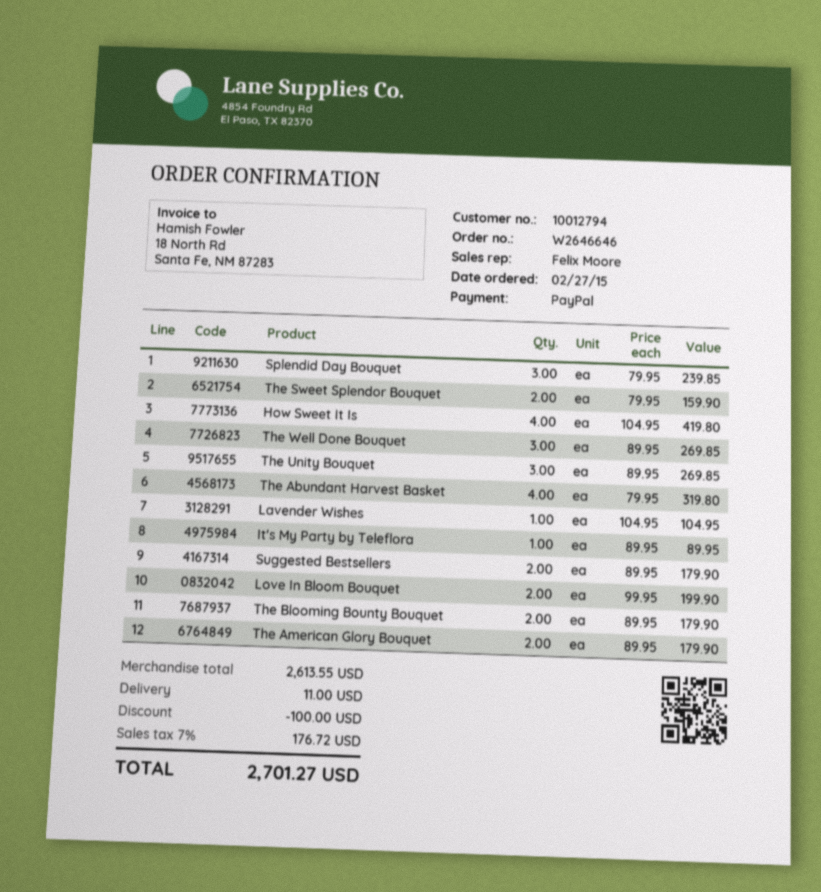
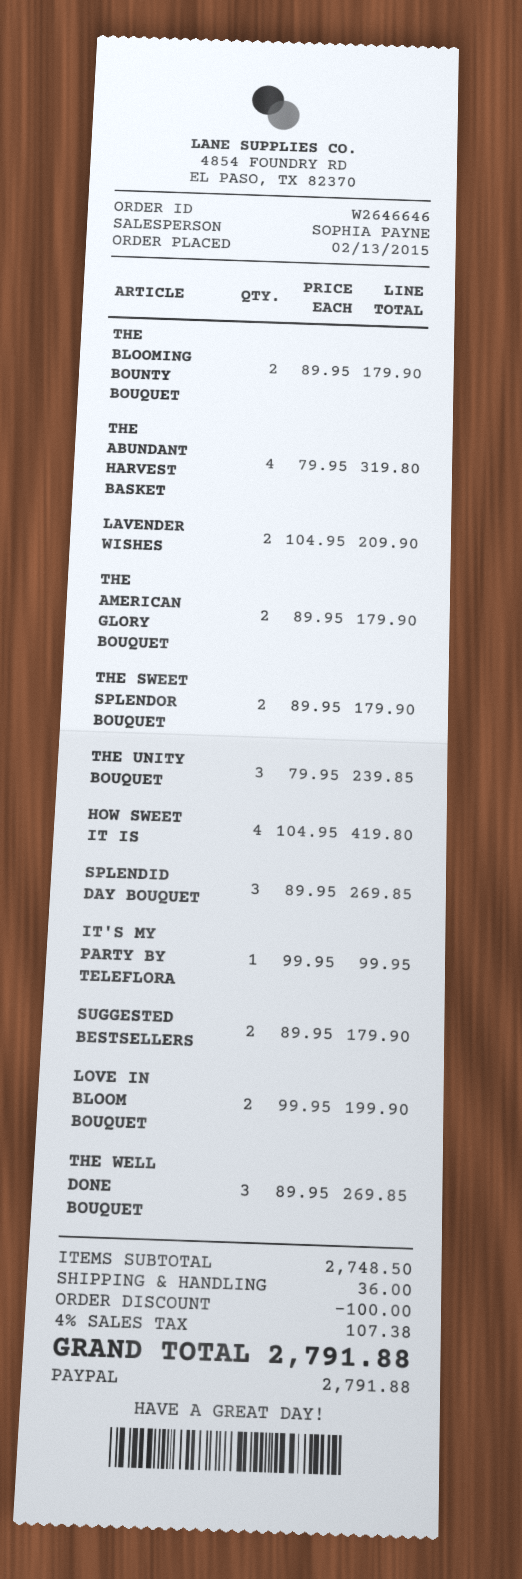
order date: 2015-02-27 -> 2015-02-13
sales rep: Felix Moore -> SOPHIA PAYNE
Splendid Day Bouquet: 3 x 79.95 = 239.85 -> 3 x 89.95 = 269.85
The Sweet Splendor Bouquet: 2 x 79.95 = 159.90 -> 2 x 89.95 = 179.90
The Unity Bouquet: 3 x 89.95 = 269.85 -> 3 x 79.95 = 239.85
Lavender Wishes: 1 x 104.95 = 104.95 -> 2 x 104.95 = 209.90
It's My Party by Teleflora: 1 x 89.95 = 89.95 -> 1 x 99.95 = 99.95
subtotal: 2613.55 -> 2748.50
shipping: 11.00 -> 36.00
tax: 7% = 176.72 -> 4% = 107.38
total: 2701.27 -> 2791.88

